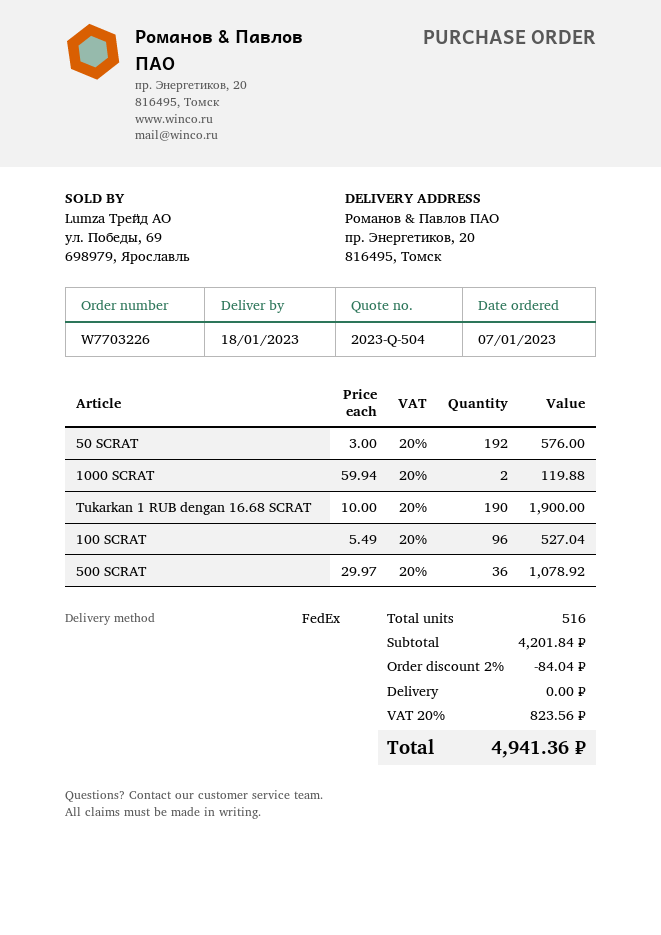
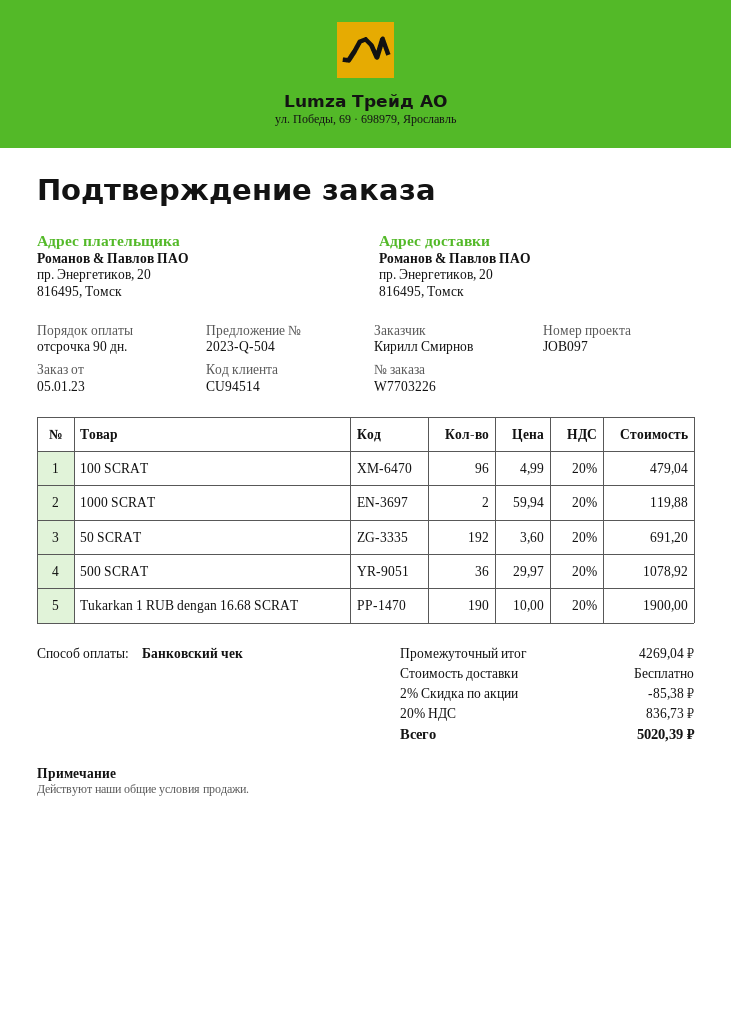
order date: 2023-01-07 -> 2023-01-05
50 SCRAT: 192 x 3.00 = 576.00 -> 192 x 3.60 = 691.20
100 SCRAT: 96 x 5.49 = 527.04 -> 96 x 4.99 = 479.04
subtotal: 4201.84 -> 4269.04
discount: 2% = 84.04 -> 2% = 85.38
tax: 20% = 823.56 -> 20% = 836.73
total: 4941.36 -> 5020.39

